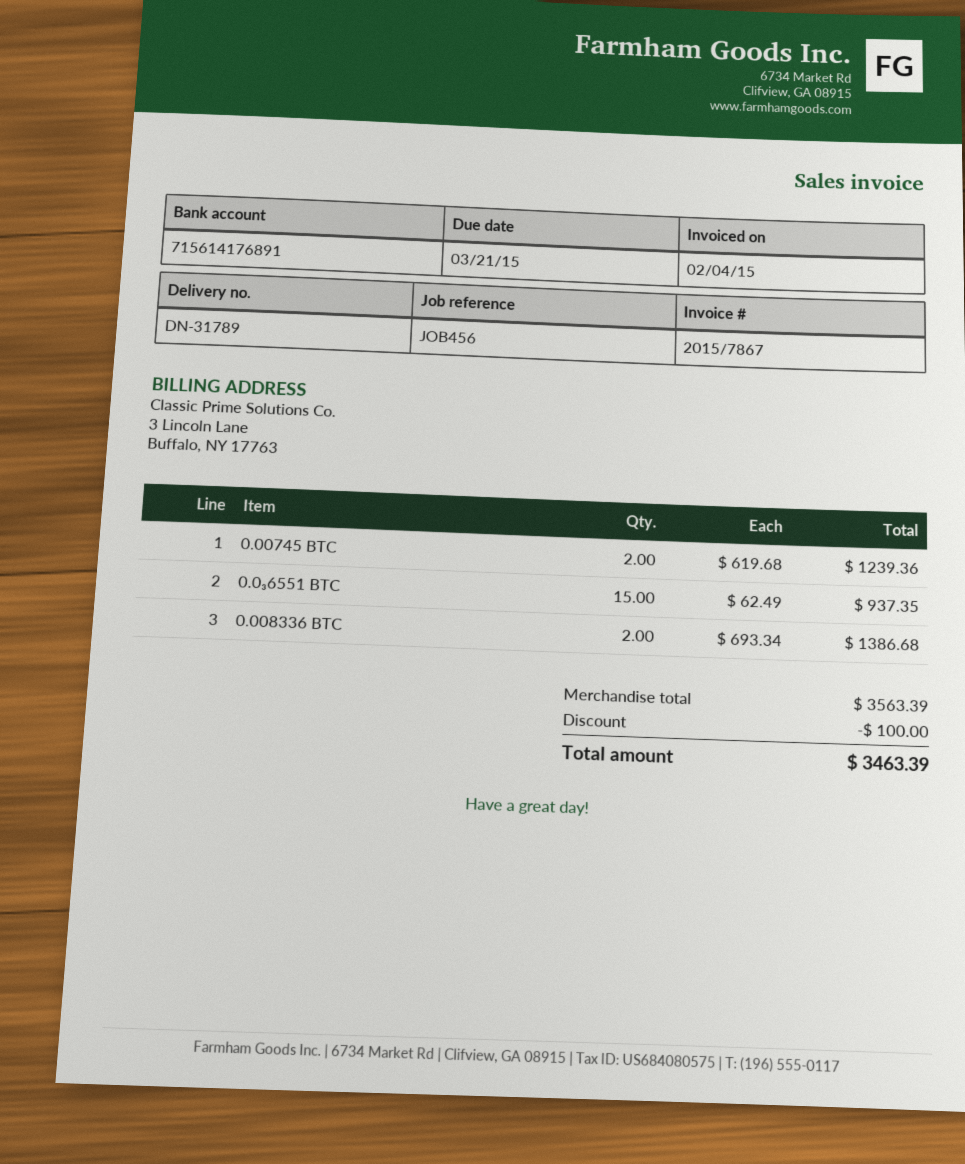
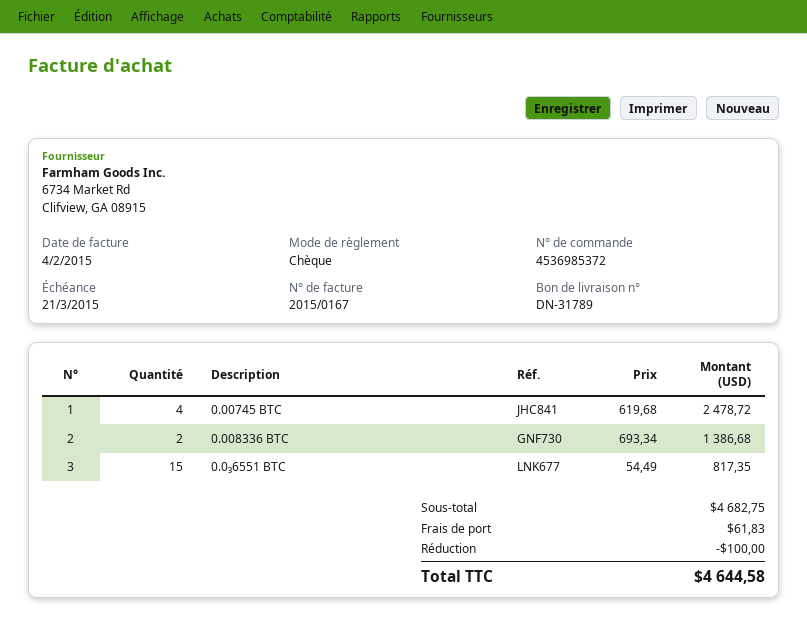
invoice number: 2015/7867 -> 2015/0167
0.00745 BTC: 2 x 619.68 = 1239.36 -> 4 x 619.68 = 2478.72
0.0₃6551 BTC: 15 x 62.49 = 937.35 -> 15 x 54.49 = 817.35
subtotal: 3563.39 -> 4682.75
shipping: none -> 61.83
total: 3463.39 -> 4644.58

